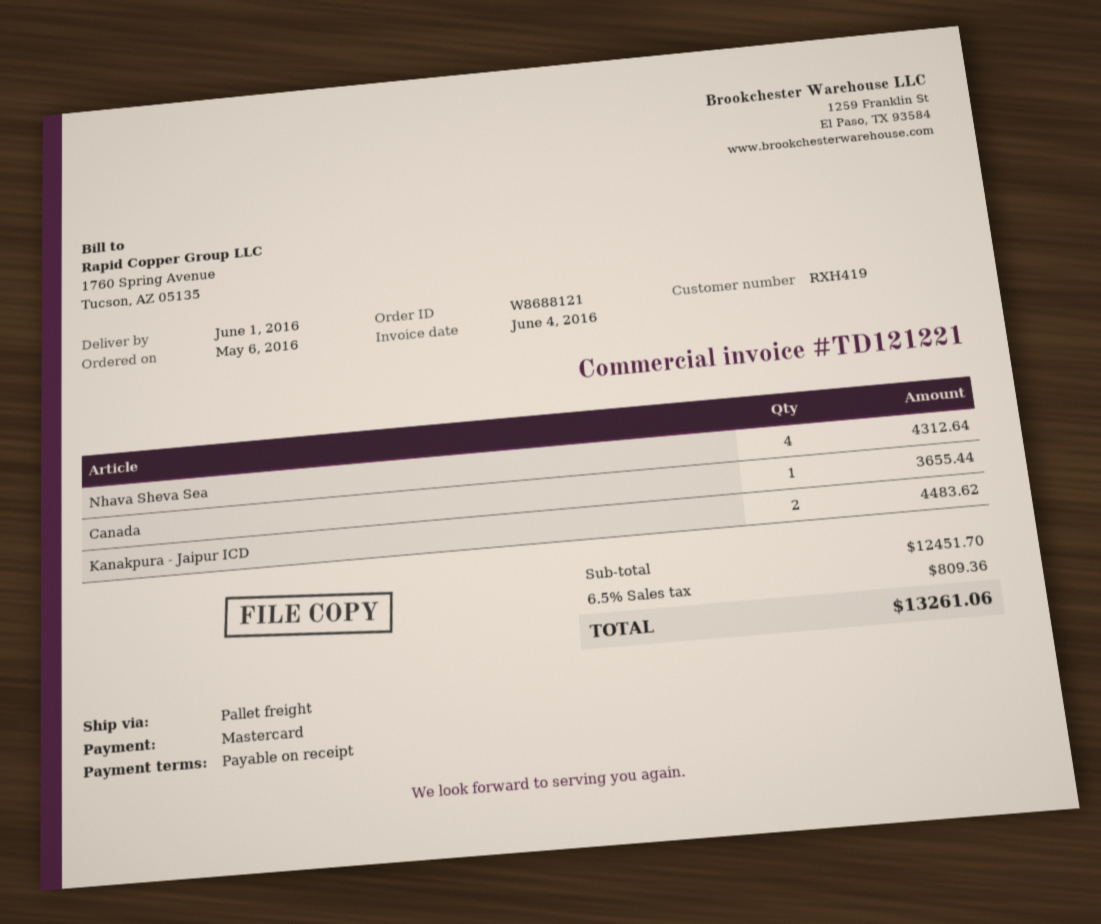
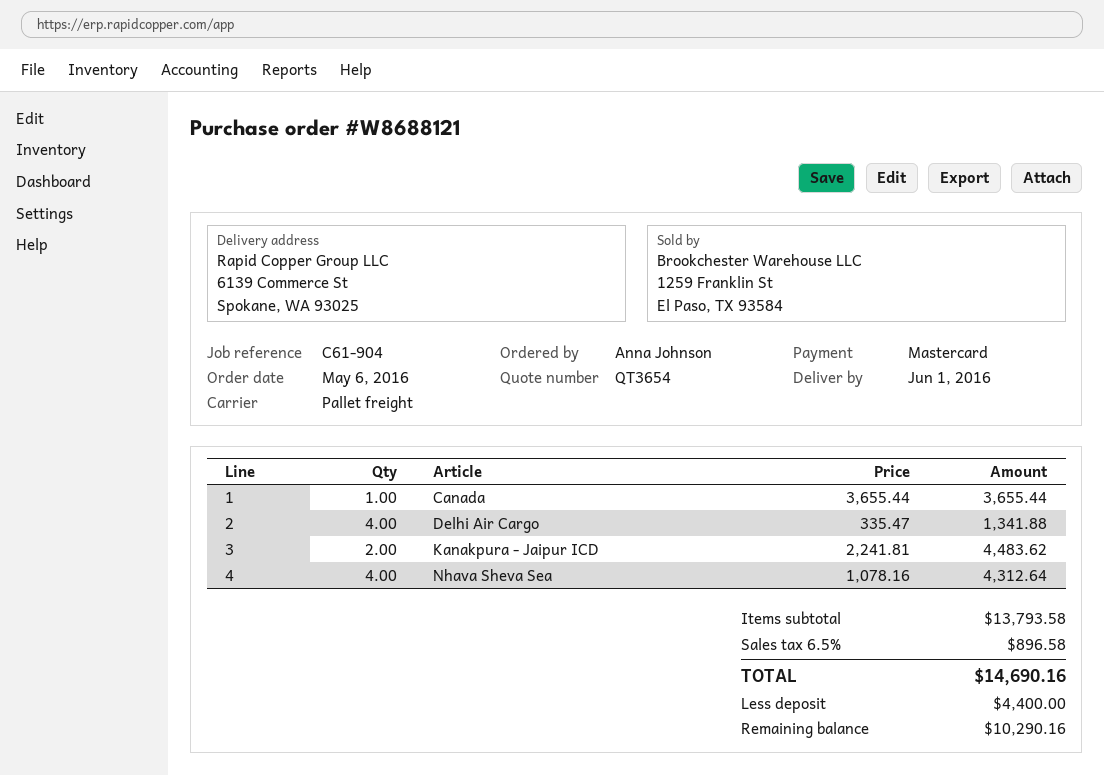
Delhi Air Cargo: none -> 4 for 1341.88
subtotal: 12451.70 -> 13793.58
tax: 6.5% = 809.36 -> 6.5% = 896.58
total: 13261.06 -> 14690.16

